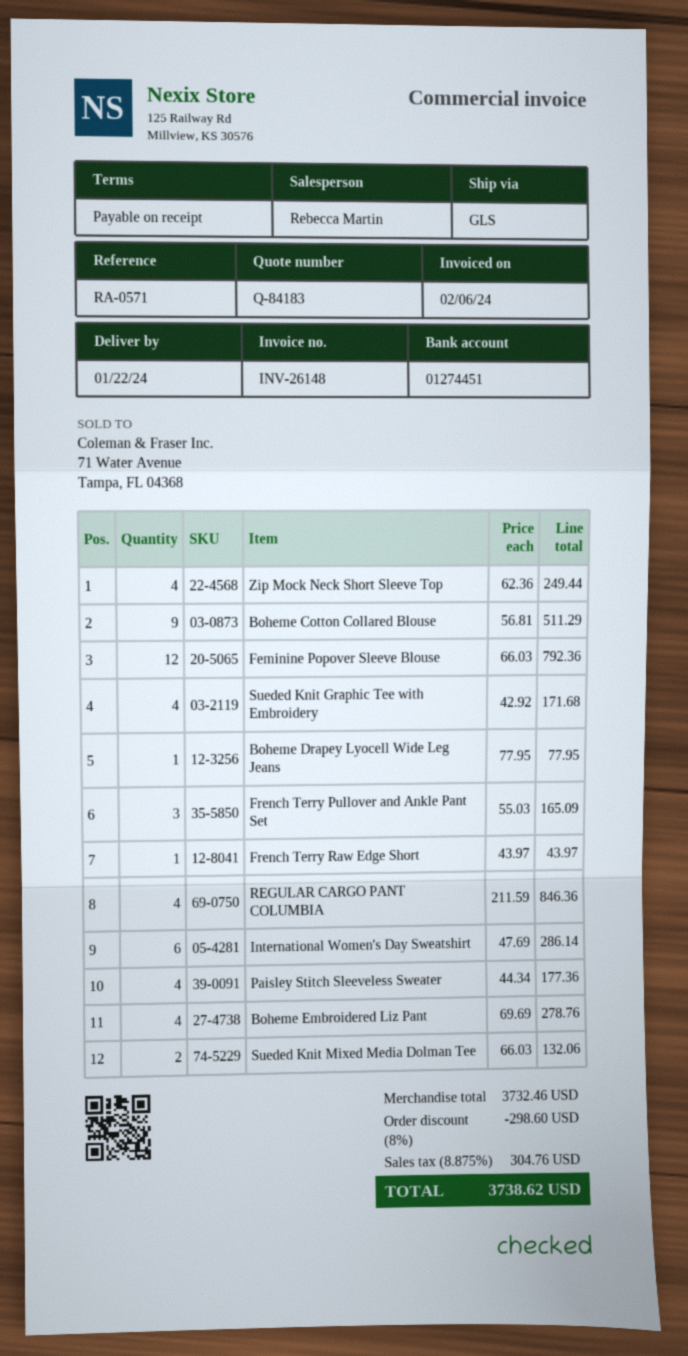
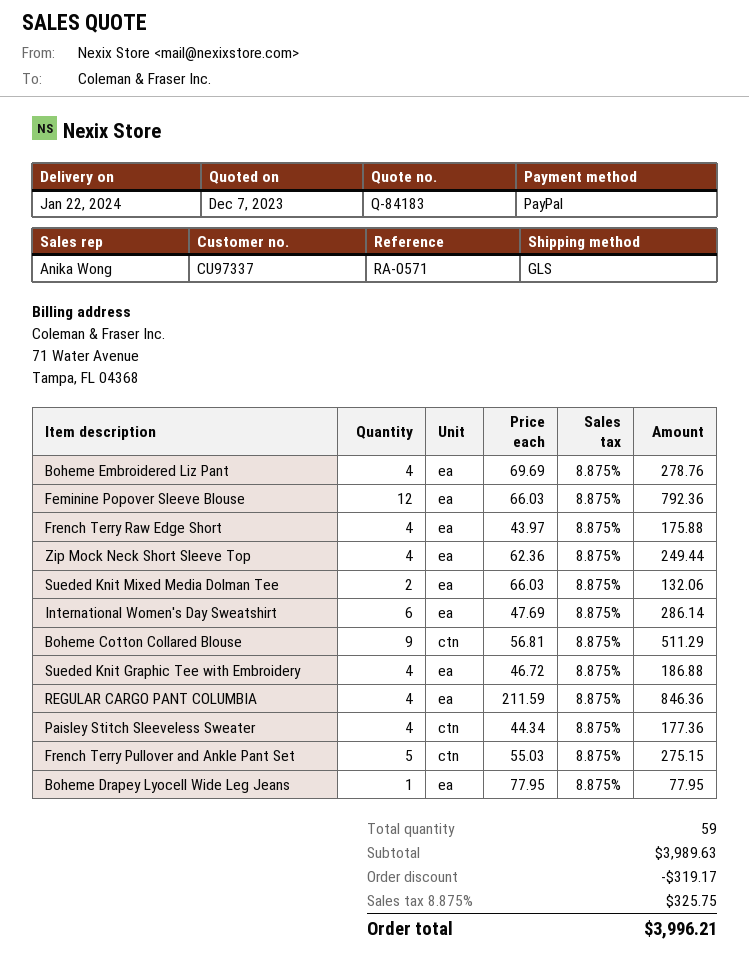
sales rep: Rebecca Martin -> Anika Wong
Sueded Knit Graphic Tee with Embroidery: 4 x 42.92 = 171.68 -> 4 x 46.72 = 186.88
French Terry Pullover and Ankle Pant Set: 3 x 55.03 = 165.09 -> 5 x 55.03 = 275.15
French Terry Raw Edge Short: 1 x 43.97 = 43.97 -> 4 x 43.97 = 175.88
subtotal: 3732.46 -> 3989.63
discount: 298.60 -> 319.17
tax: 8.875% = 304.76 -> 8.875% = 325.75
total: 3738.62 -> 3996.21

